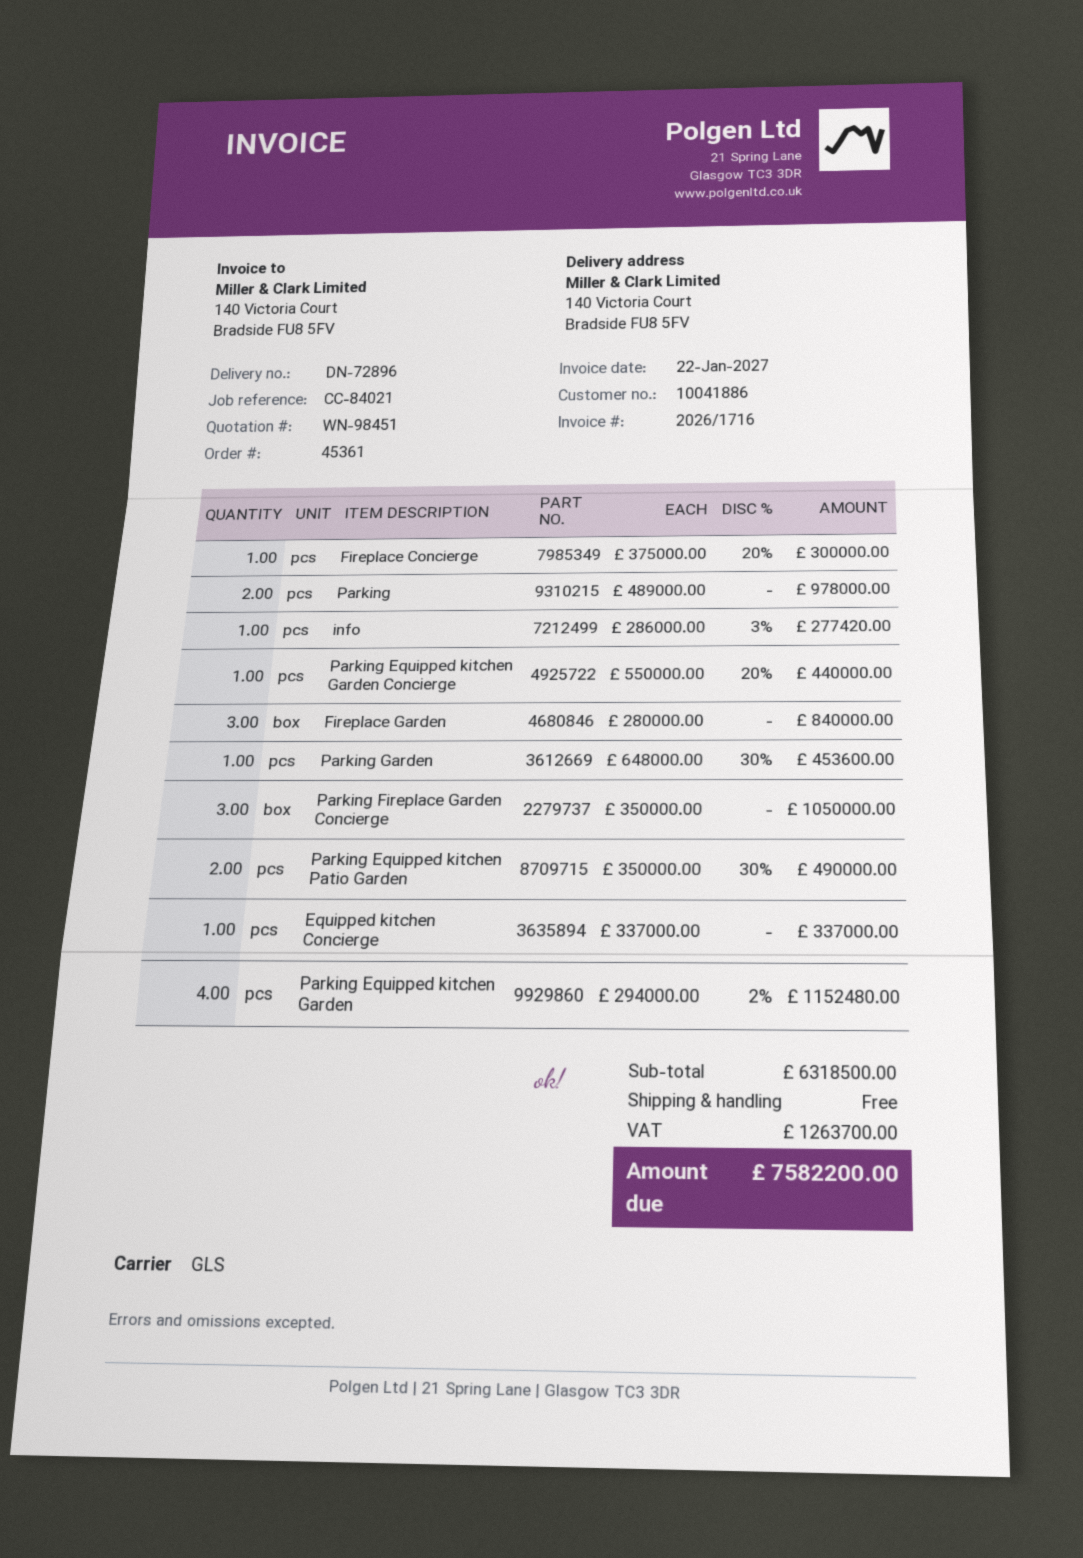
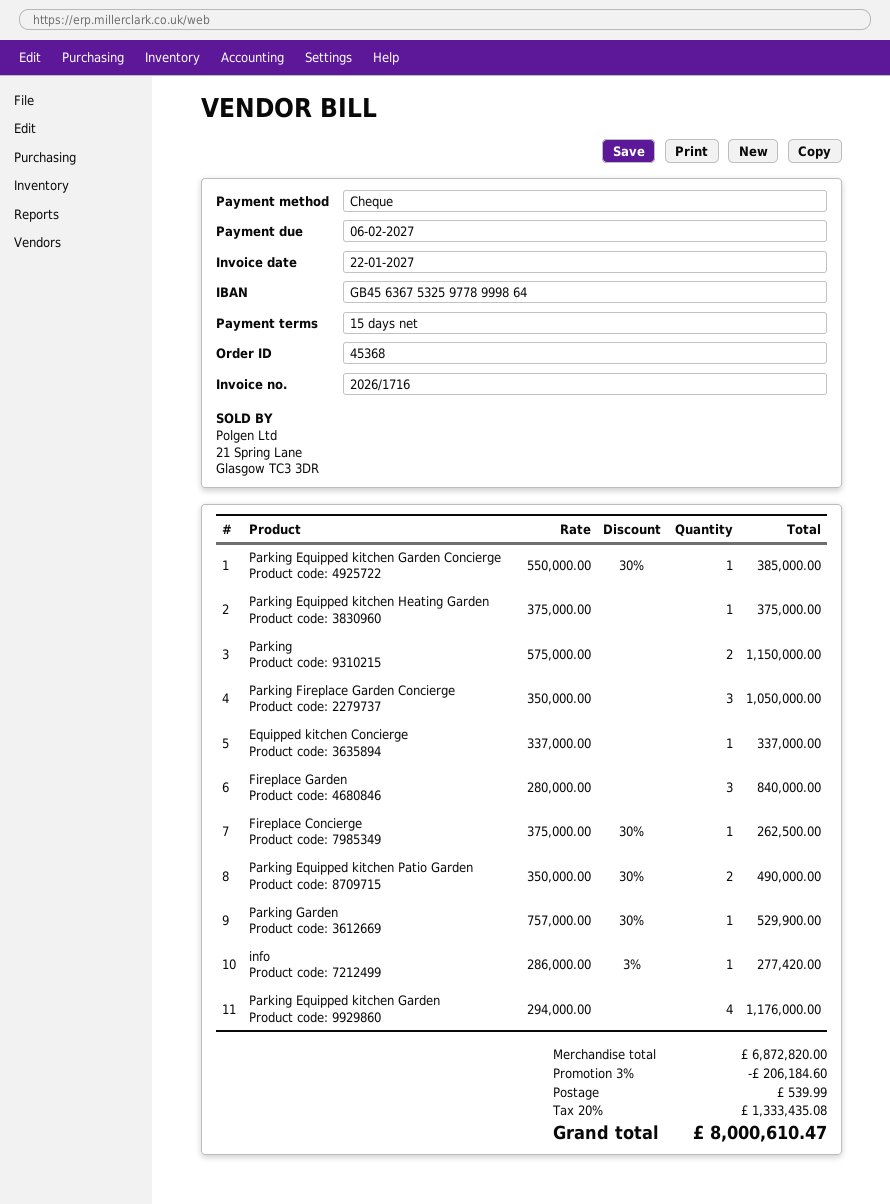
order number: 45361 -> 45368
Fireplace Concierge: 1 x 375000.00 - 20% = 300000.00 -> 1 x 375000.00 - 30% = 262500.00
Parking: 2 x 489000.00 = 978000.00 -> 2 x 575000.00 = 1150000.00
Parking Equipped kitchen Garden Concierge: 1 x 550000.00 - 20% = 440000.00 -> 1 x 550000.00 - 30% = 385000.00
Parking Garden: 1 x 648000.00 - 30% = 453600.00 -> 1 x 757000.00 - 30% = 529900.00
Parking Equipped kitchen Garden: 4 x 294000.00 - 2% = 1152480.00 -> 4 x 294000.00 = 1176000.00
Parking Equipped kitchen Heating Garden: none -> 1 x 375000.00 = 375000.00
subtotal: 6318500.00 -> 6872820.00
discount: none -> 3% = 206184.60
shipping: 0.00 -> 539.99
tax: 1263700.00 -> 1333435.08
total: 7582200.00 -> 8000610.47

